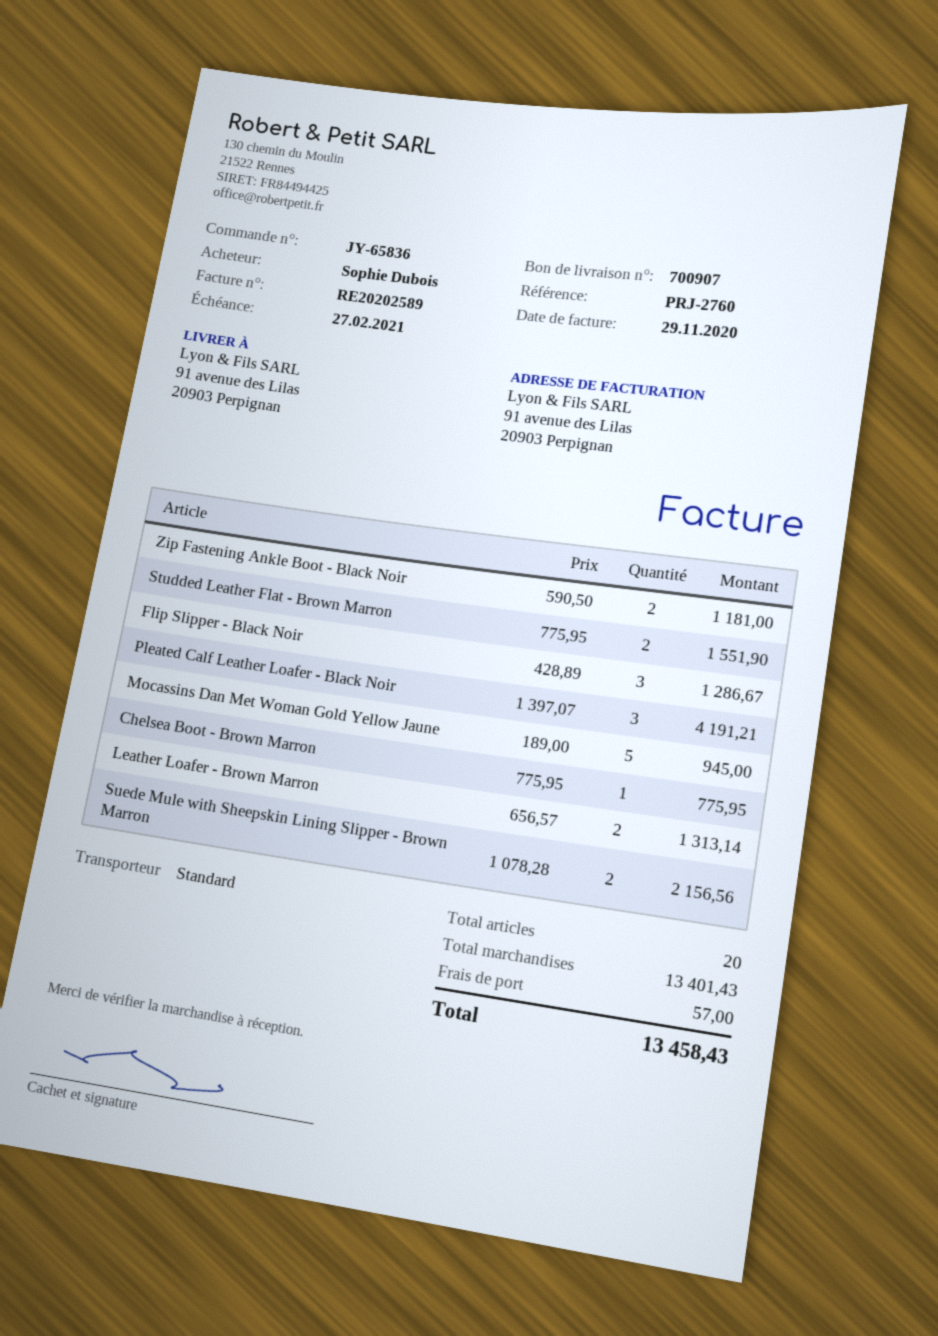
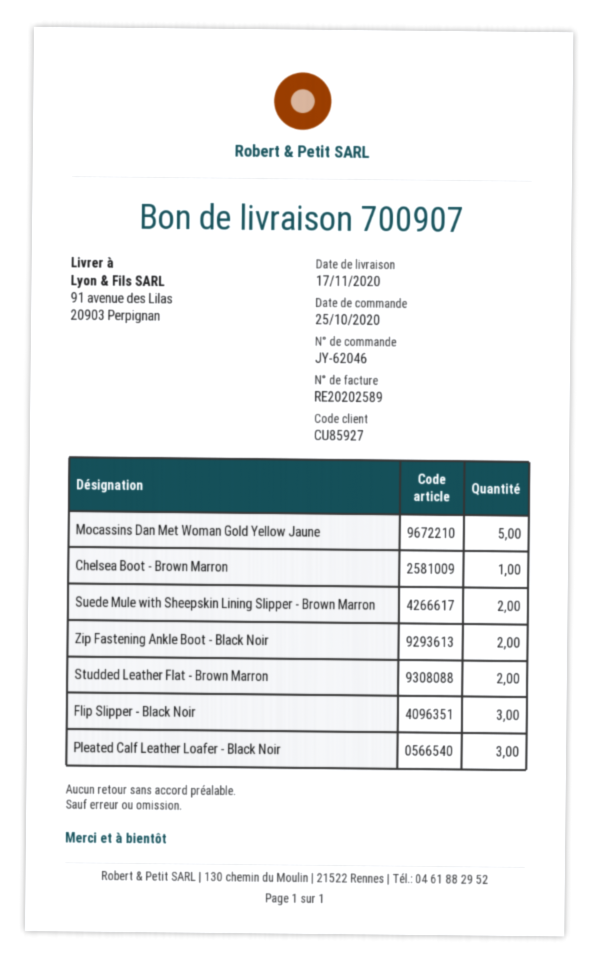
order number: JY-65836 -> JY-62046
Leather Loafer - Brown Marron: 2 -> none

